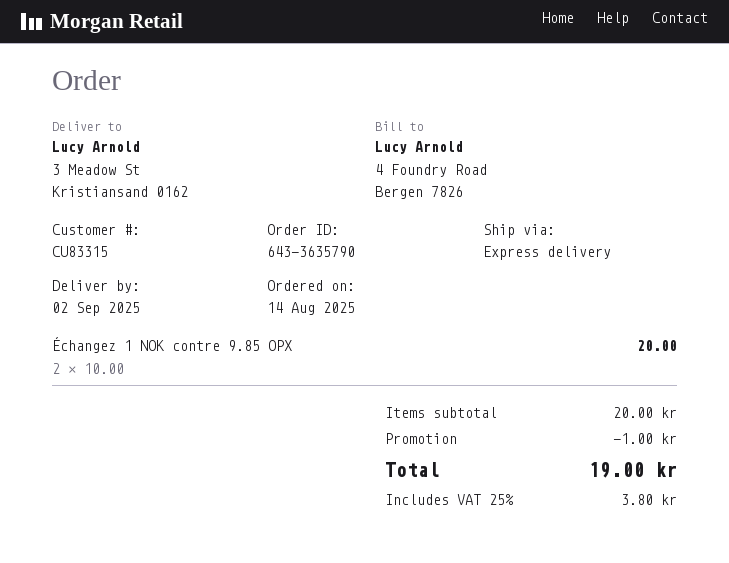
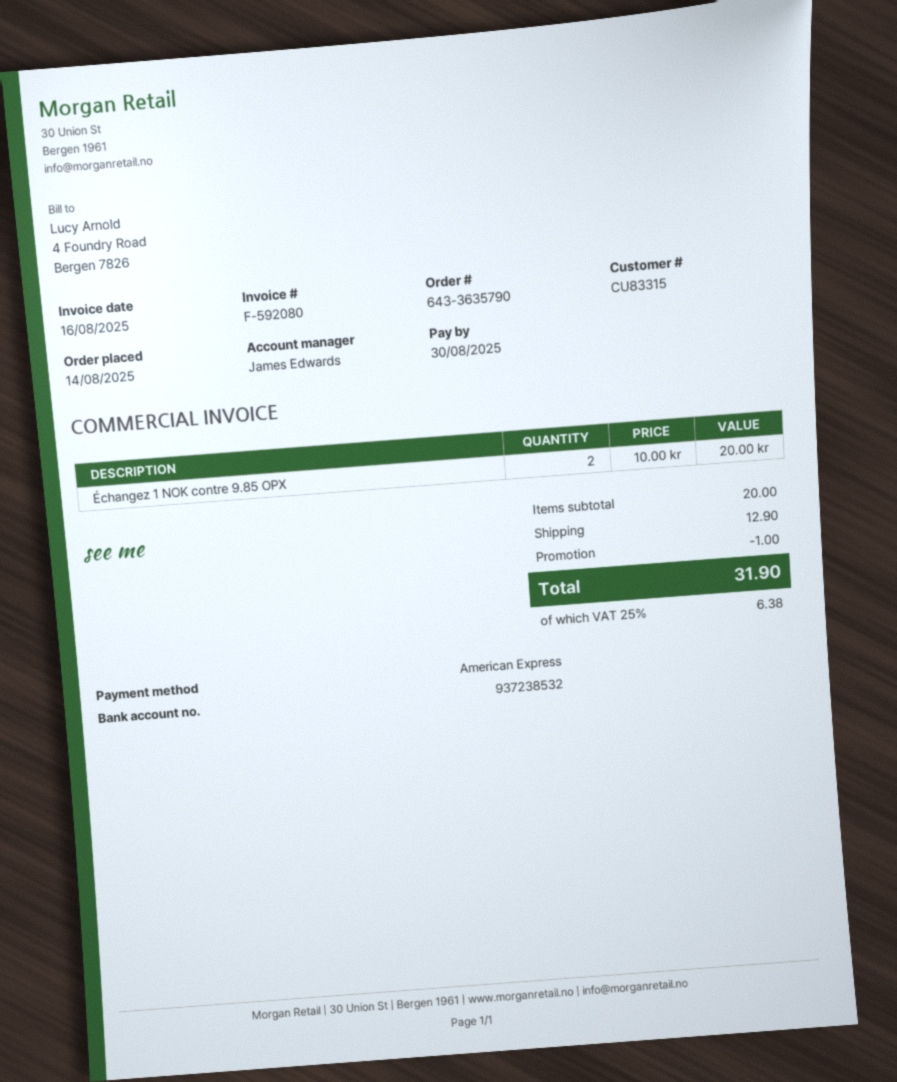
shipping: none -> 12.90
tax: 25% = 3.80 -> 25% = 6.38
total: 19.00 -> 31.90

